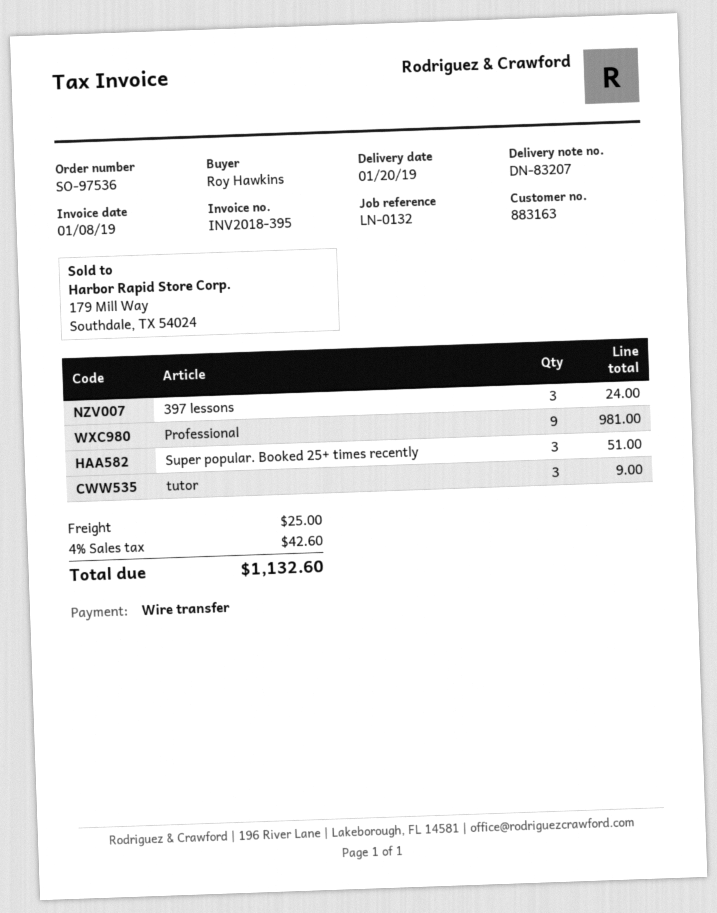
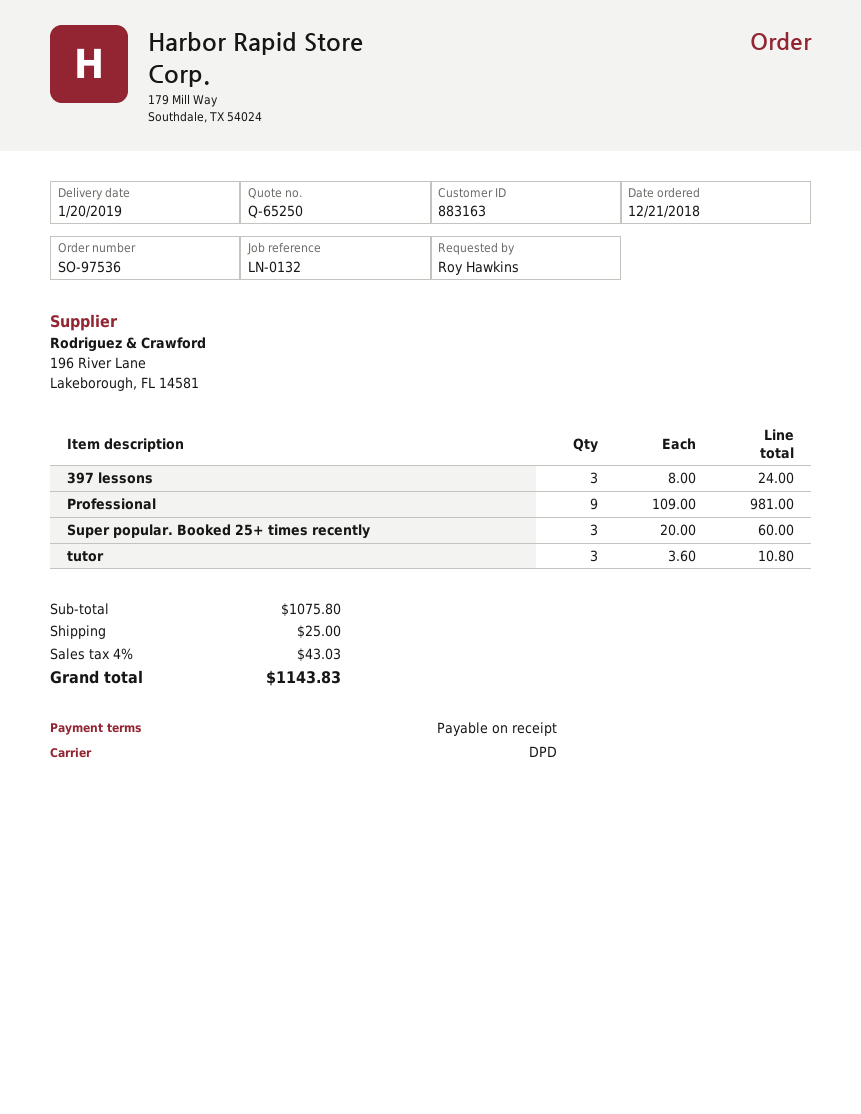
Super popular. Booked 25+ times recently: 3 for 51.00 -> 3 for 60.00
tutor: 3 for 9.00 -> 3 for 10.80
tax: 4% = 42.60 -> 4% = 43.03
total: 1132.60 -> 1143.83

